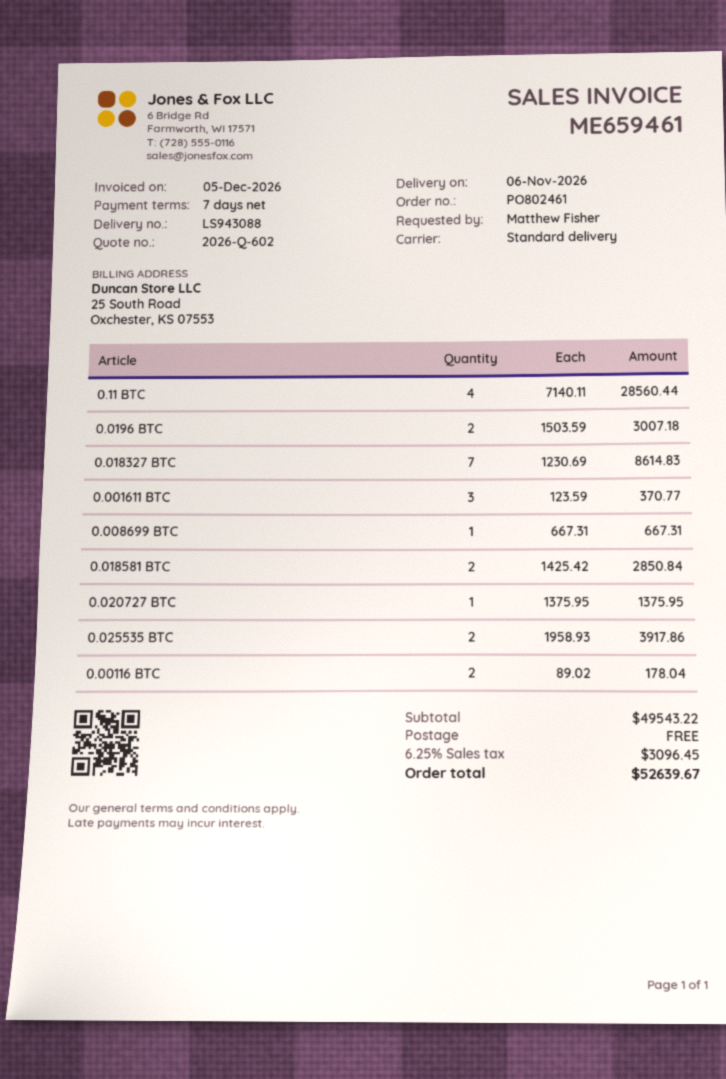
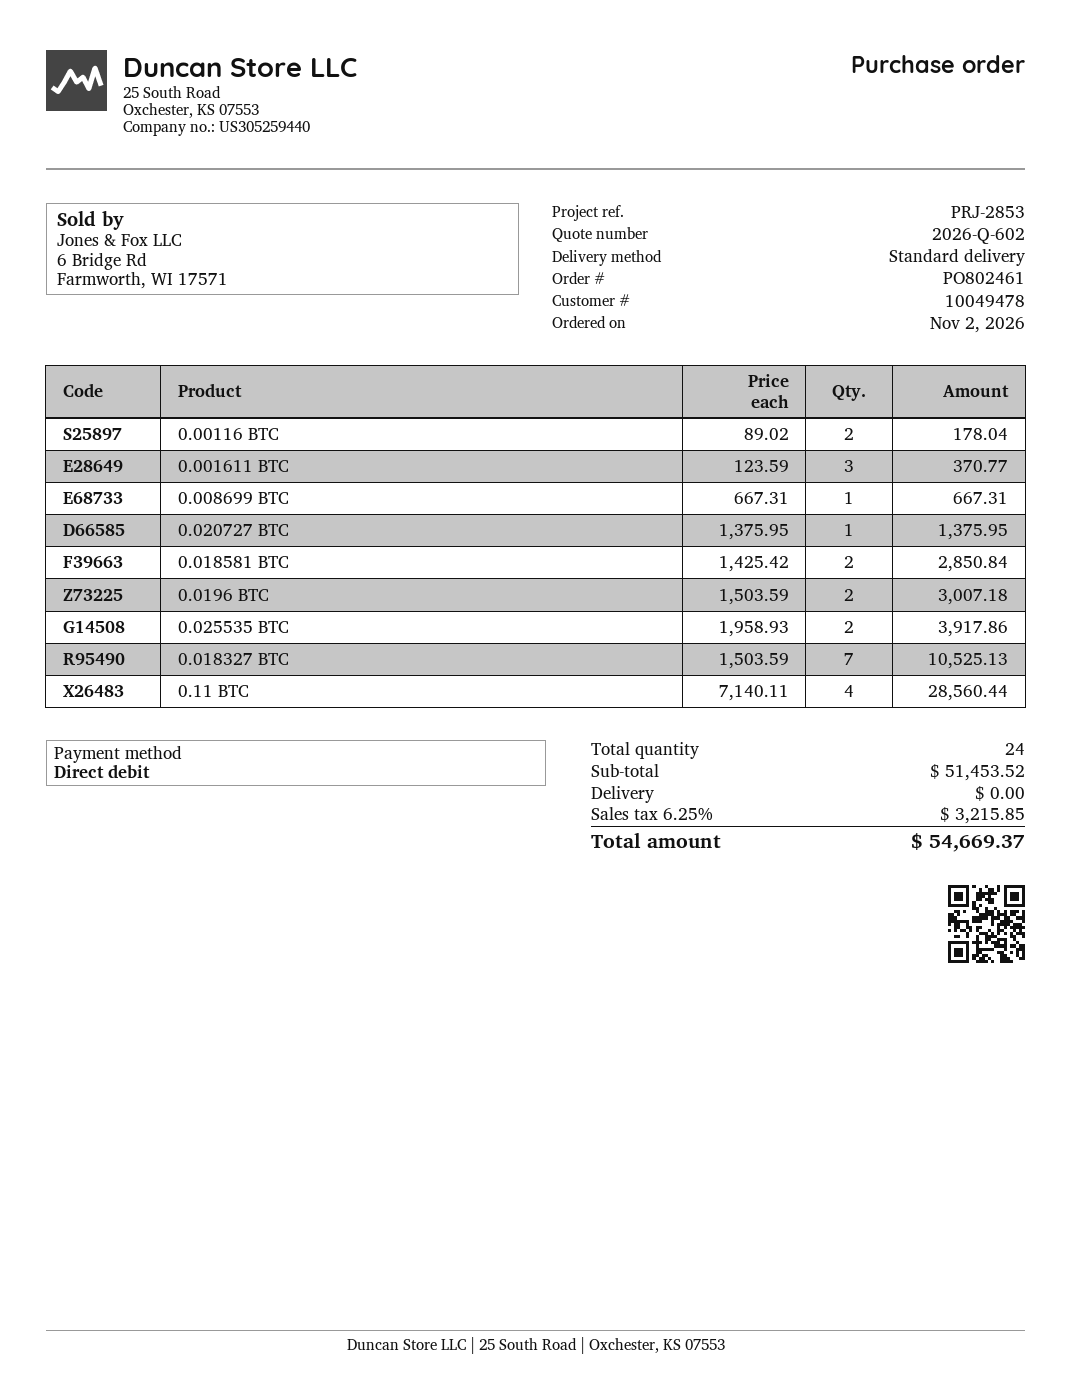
0.018327 BTC: 7 x 1230.69 = 8614.83 -> 7 x 1503.59 = 10525.13
subtotal: 49543.22 -> 51453.52
tax: 6.25% = 3096.45 -> 6.25% = 3215.85
total: 52639.67 -> 54669.37

